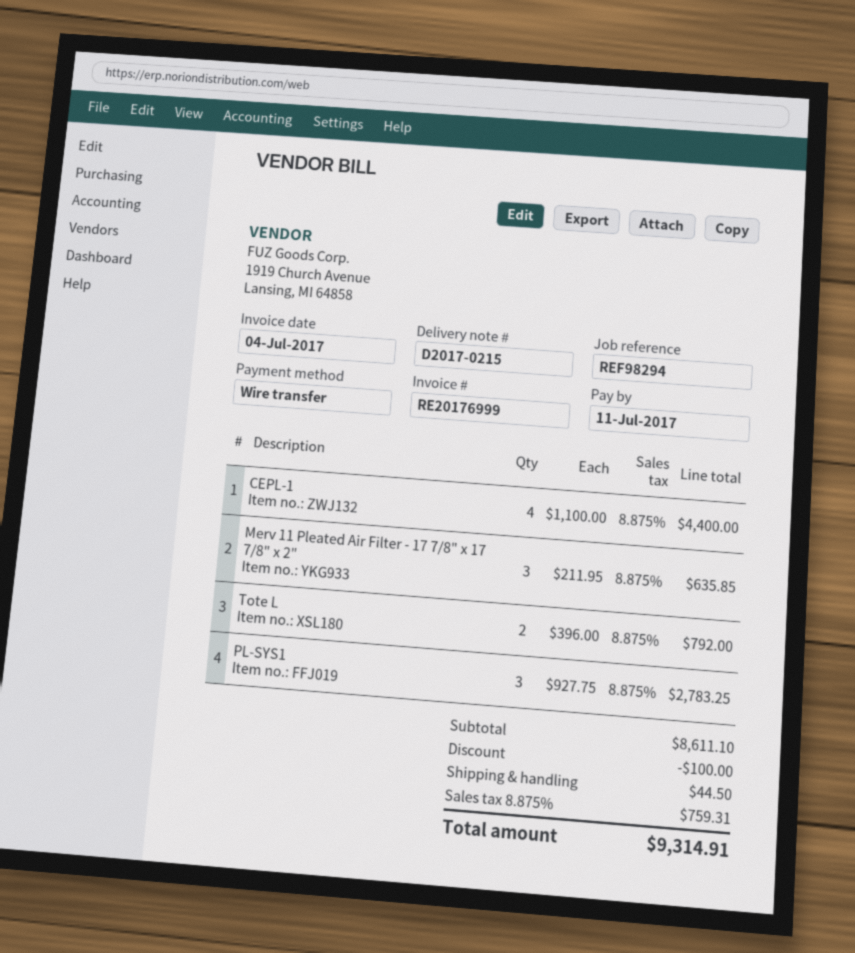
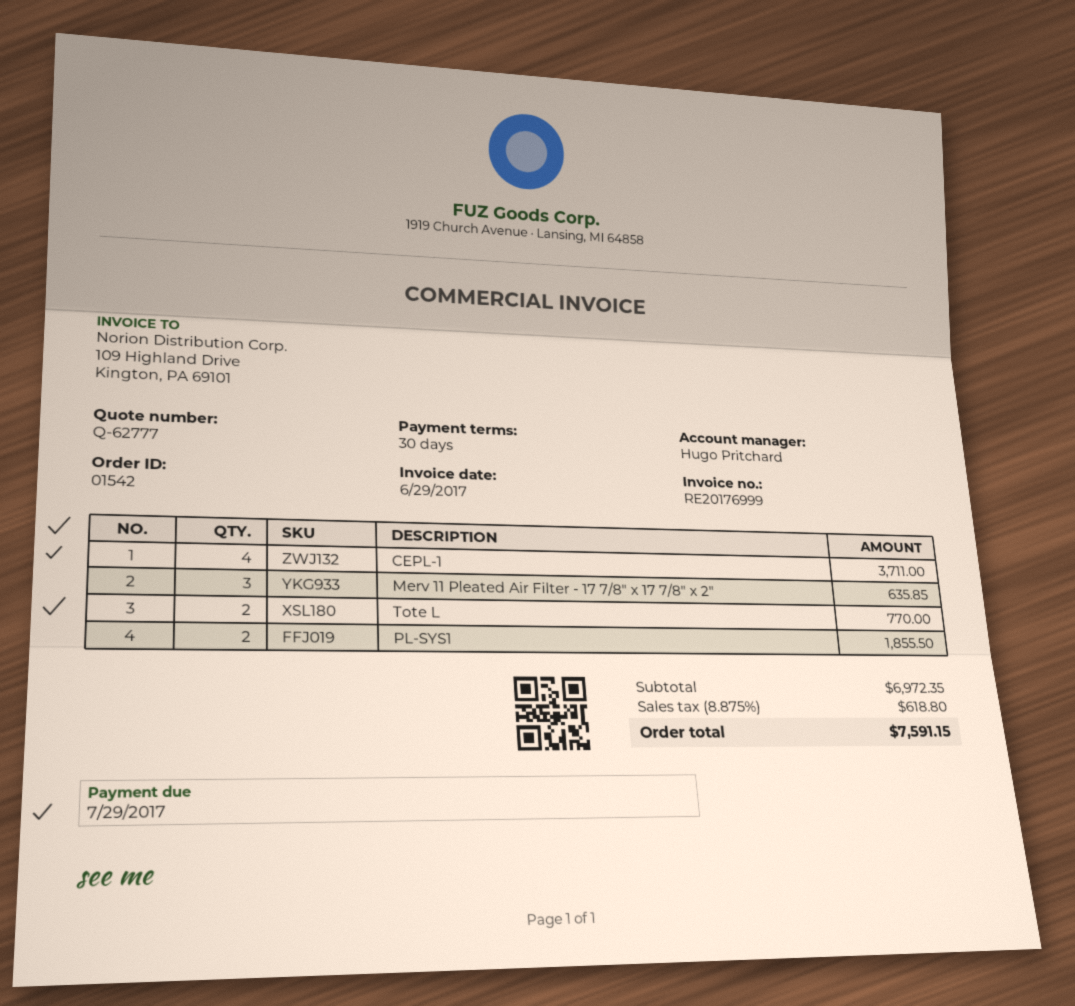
invoice date: 2017-07-04 -> 2017-06-29
due date: 2017-07-11 -> 2017-07-29
CEPL-1: 4 for 4400.00 -> 4 for 3711.00
Tote L: 2 for 792.00 -> 2 for 770.00
PL-SYS1: 3 for 2783.25 -> 2 for 1855.50
subtotal: 8611.10 -> 6972.35
discount: 100.00 -> none
shipping: 44.50 -> none
tax: 8.875% = 759.31 -> 8.875% = 618.80
total: 9314.91 -> 7591.15

